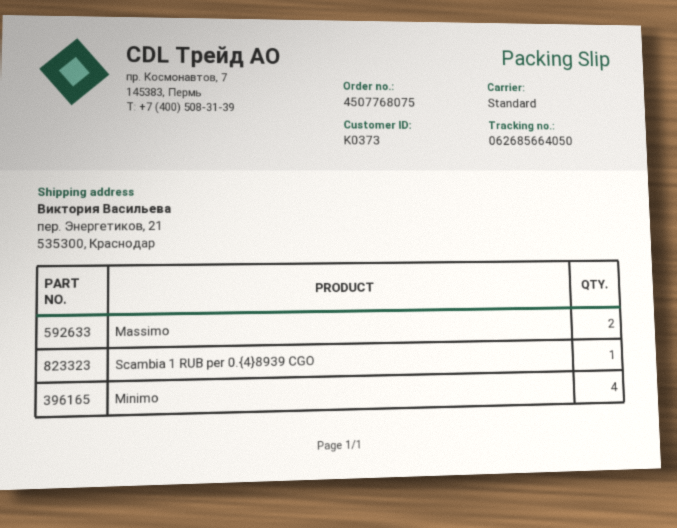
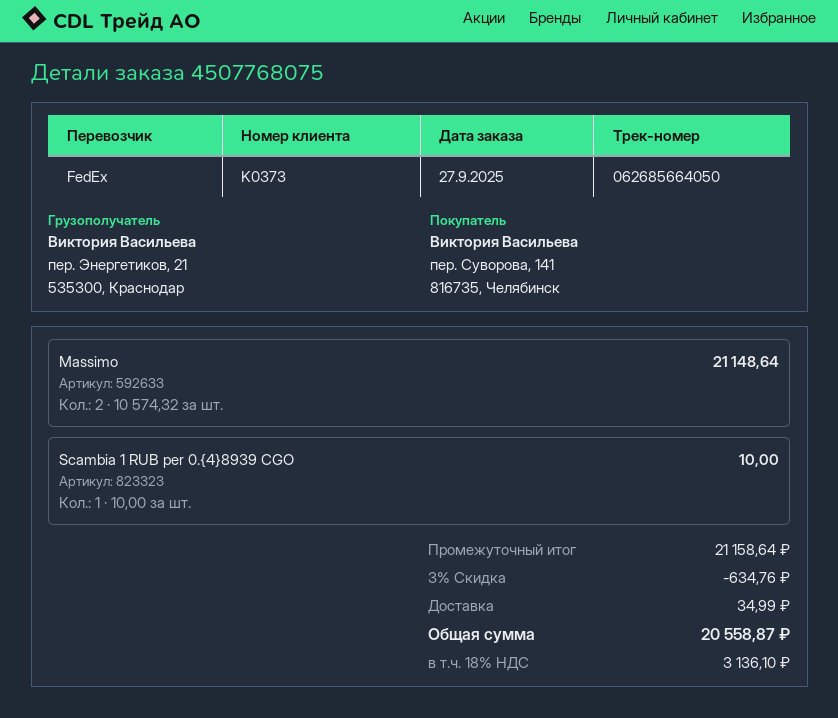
shipping method: standard -> FedEx
Minimo: 4 -> none

